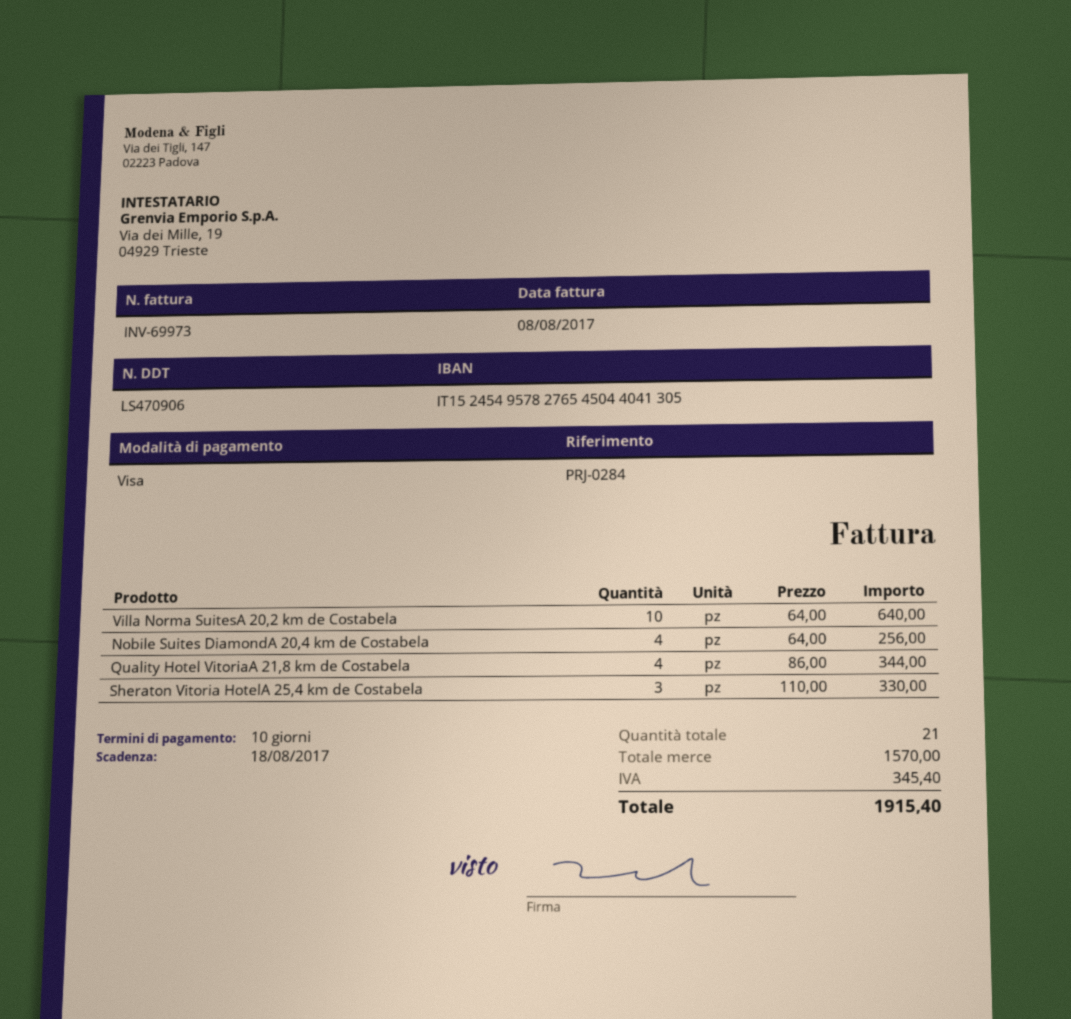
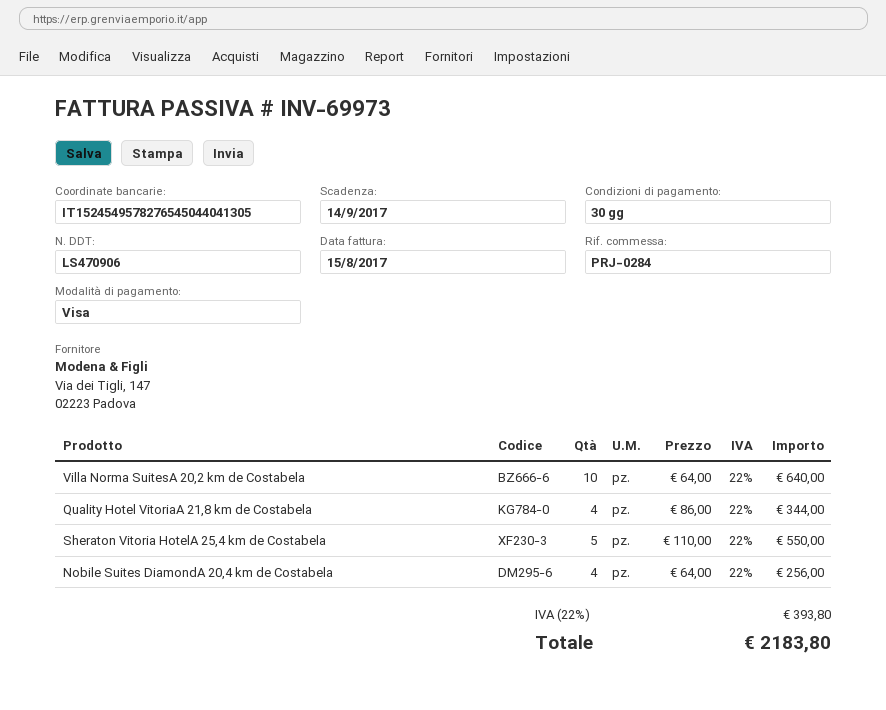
invoice date: 2017-08-08 -> 2017-08-15
payment terms: 10 days -> 30 days
due date: 2017-08-18 -> 2017-09-14
Sheraton Vitoria HotelA 25,4 km de Costabela: 3 x 110.00 = 330.00 -> 5 x 110.00 = 550.00
tax: 345.40 -> 393.80
total: 1915.40 -> 2183.80

